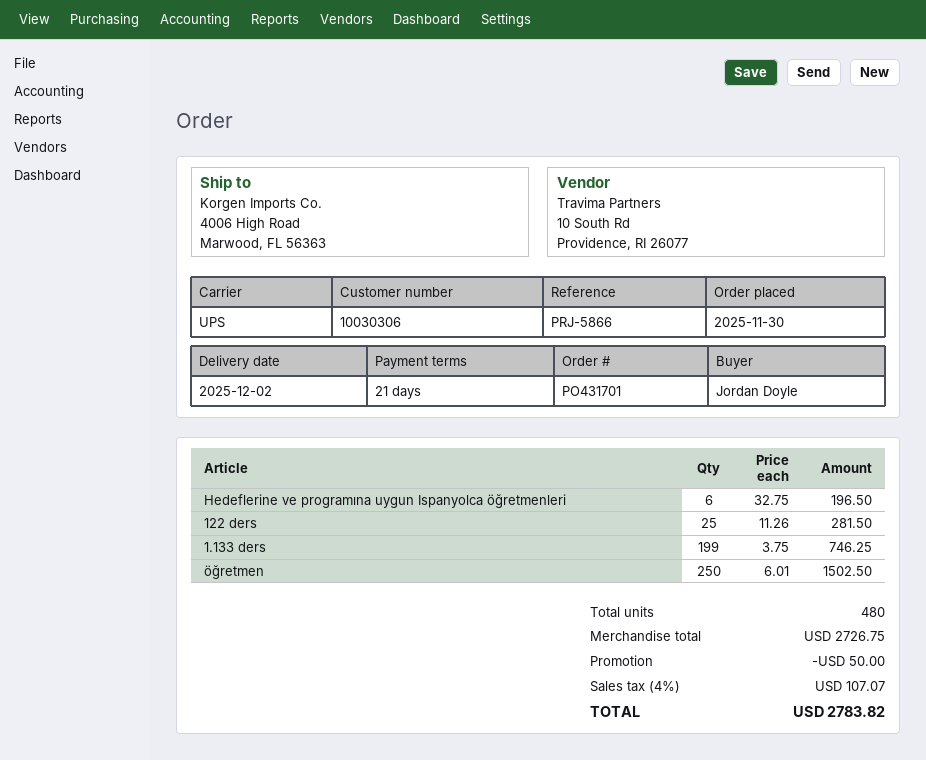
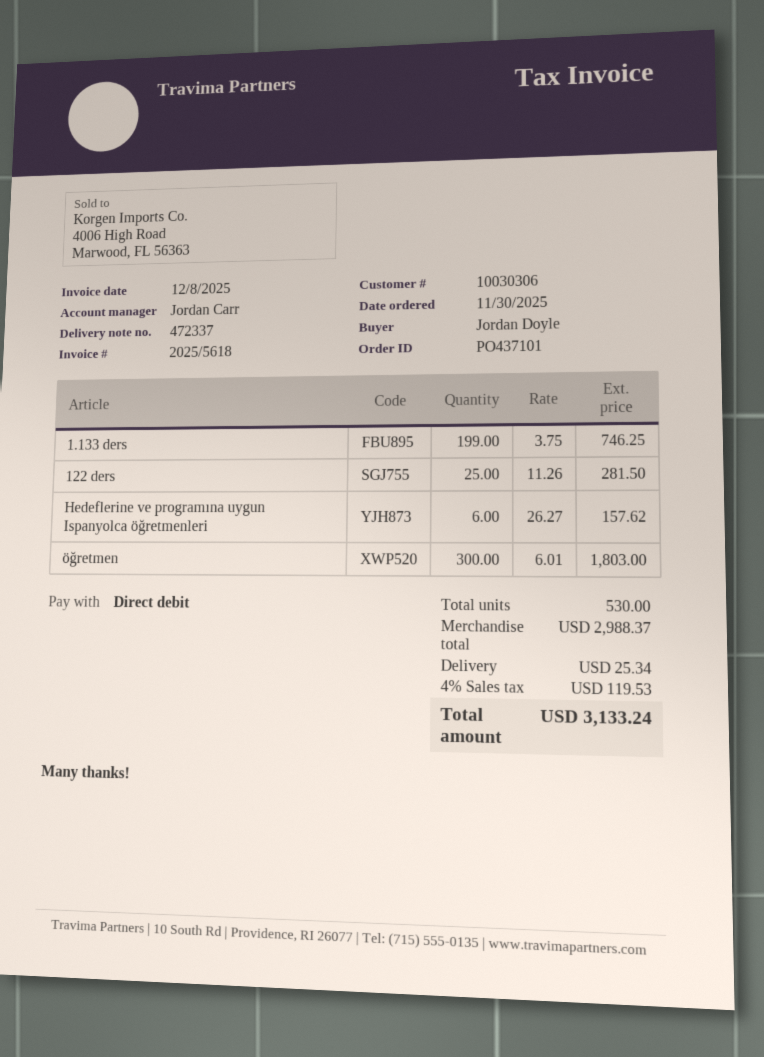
order number: PO431701 -> PO437101
Hedeflerine ve programına uygun Ispanyolca öğretmenleri: 6 x 32.75 = 196.50 -> 6 x 26.27 = 157.62
öğretmen: 250 x 6.01 = 1502.50 -> 300 x 6.01 = 1803.00
total quantity: 480 -> 530
subtotal: 2726.75 -> 2988.37
discount: 50.00 -> none
shipping: none -> 25.34
tax: 4% = 107.07 -> 4% = 119.53
total: 2783.82 -> 3133.24

